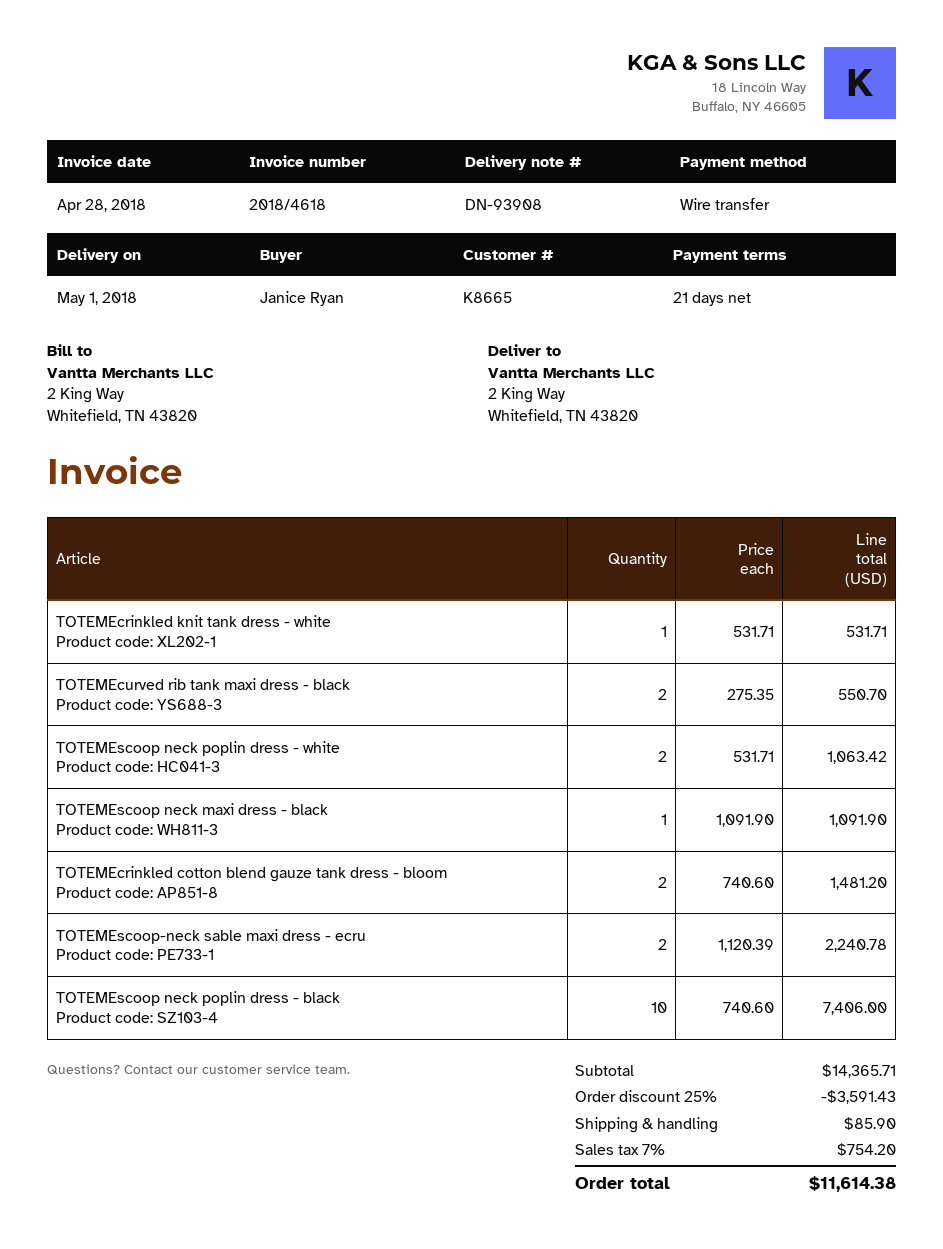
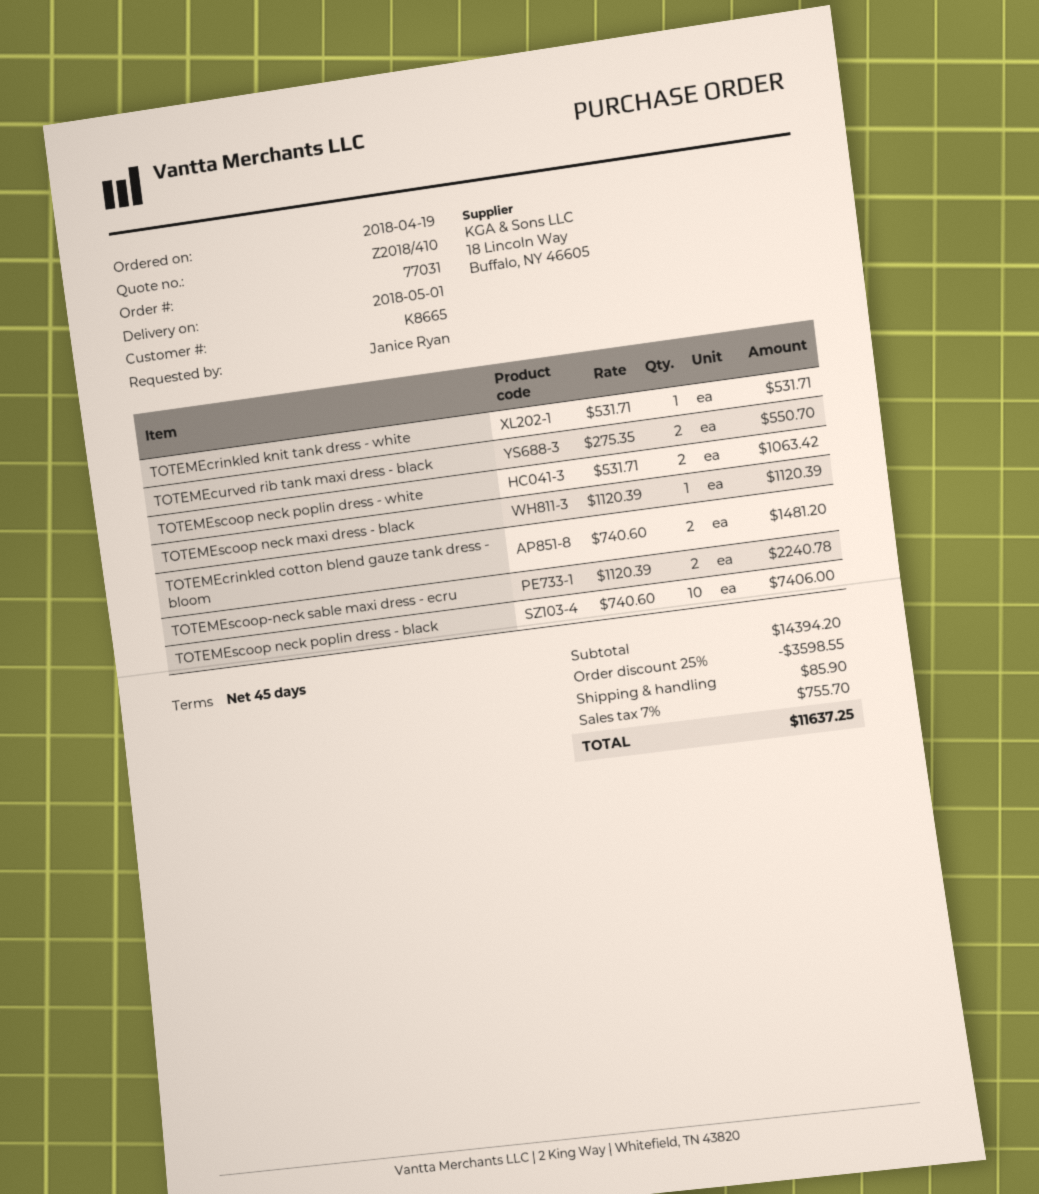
payment terms: 21 days -> 45 days
TOTEMEscoop neck maxi dress - black: 1 x 1091.90 = 1091.90 -> 1 x 1120.39 = 1120.39
subtotal: 14365.71 -> 14394.20
discount: 25% = 3591.43 -> 25% = 3598.55
tax: 7% = 754.20 -> 7% = 755.70
total: 11614.38 -> 11637.25

